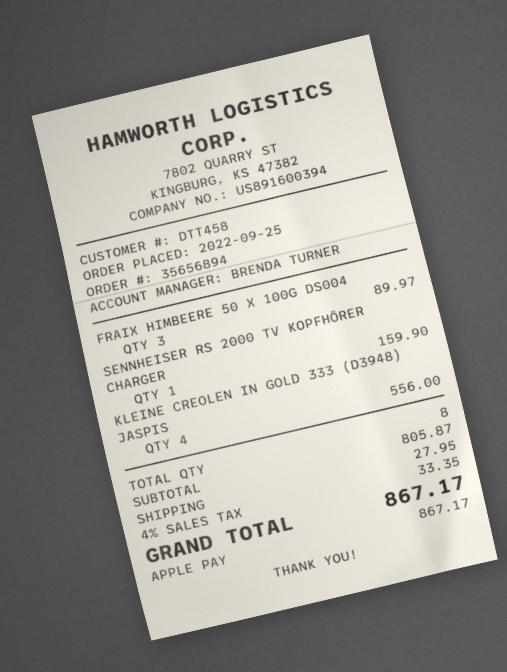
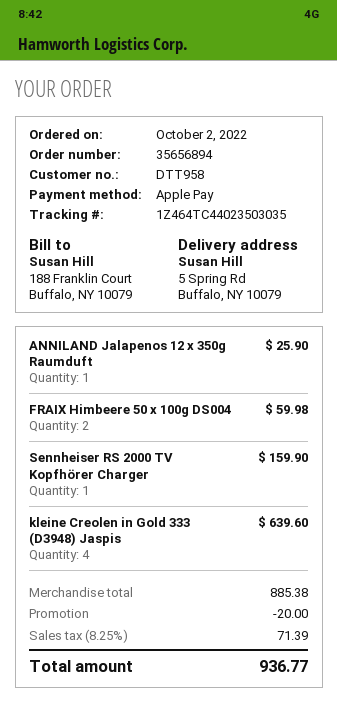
order date: 2022-09-25 -> 2022-10-02
customer number: DTT458 -> DTT958
FRAIX HIMBEERE 50 X 100G DS004: 3 for 89.97 -> 2 for 59.98
KLEINE CREOLEN IN GOLD 333 (D3948) JASPIS: 4 for 556.00 -> 4 for 639.60
ANNILAND Jalapenos 12 x 350g Raumduft: none -> 1 for 25.90
subtotal: 805.87 -> 885.38
discount: none -> 20.00
shipping: 27.95 -> none
tax: 4% = 33.35 -> 8.25% = 71.39
total: 867.17 -> 936.77

